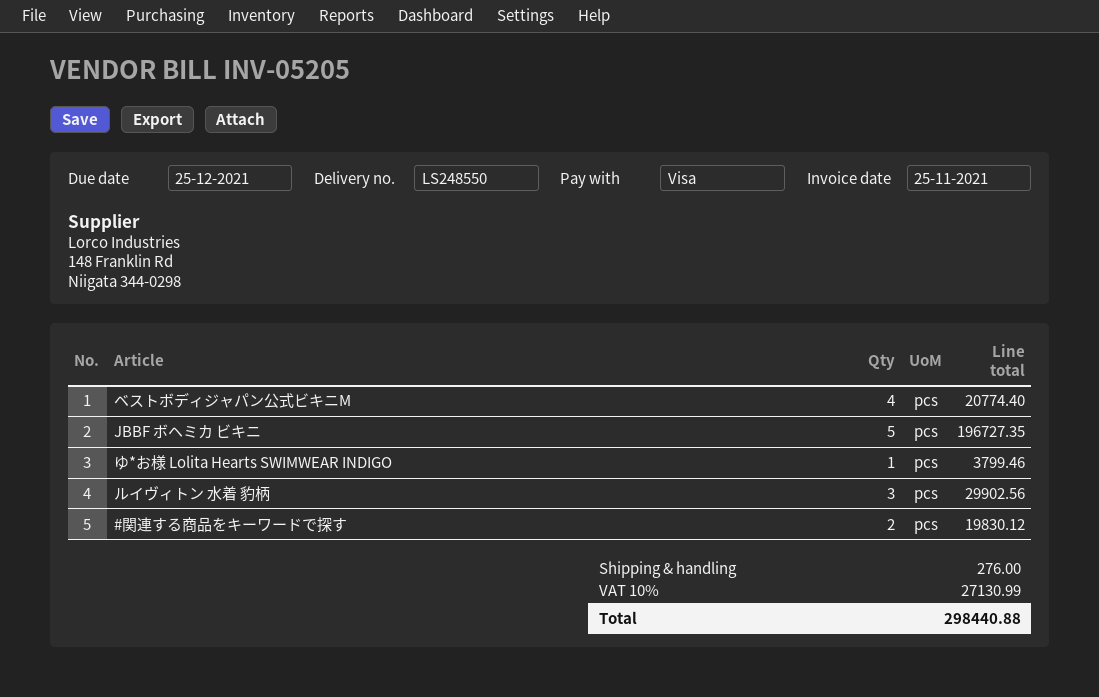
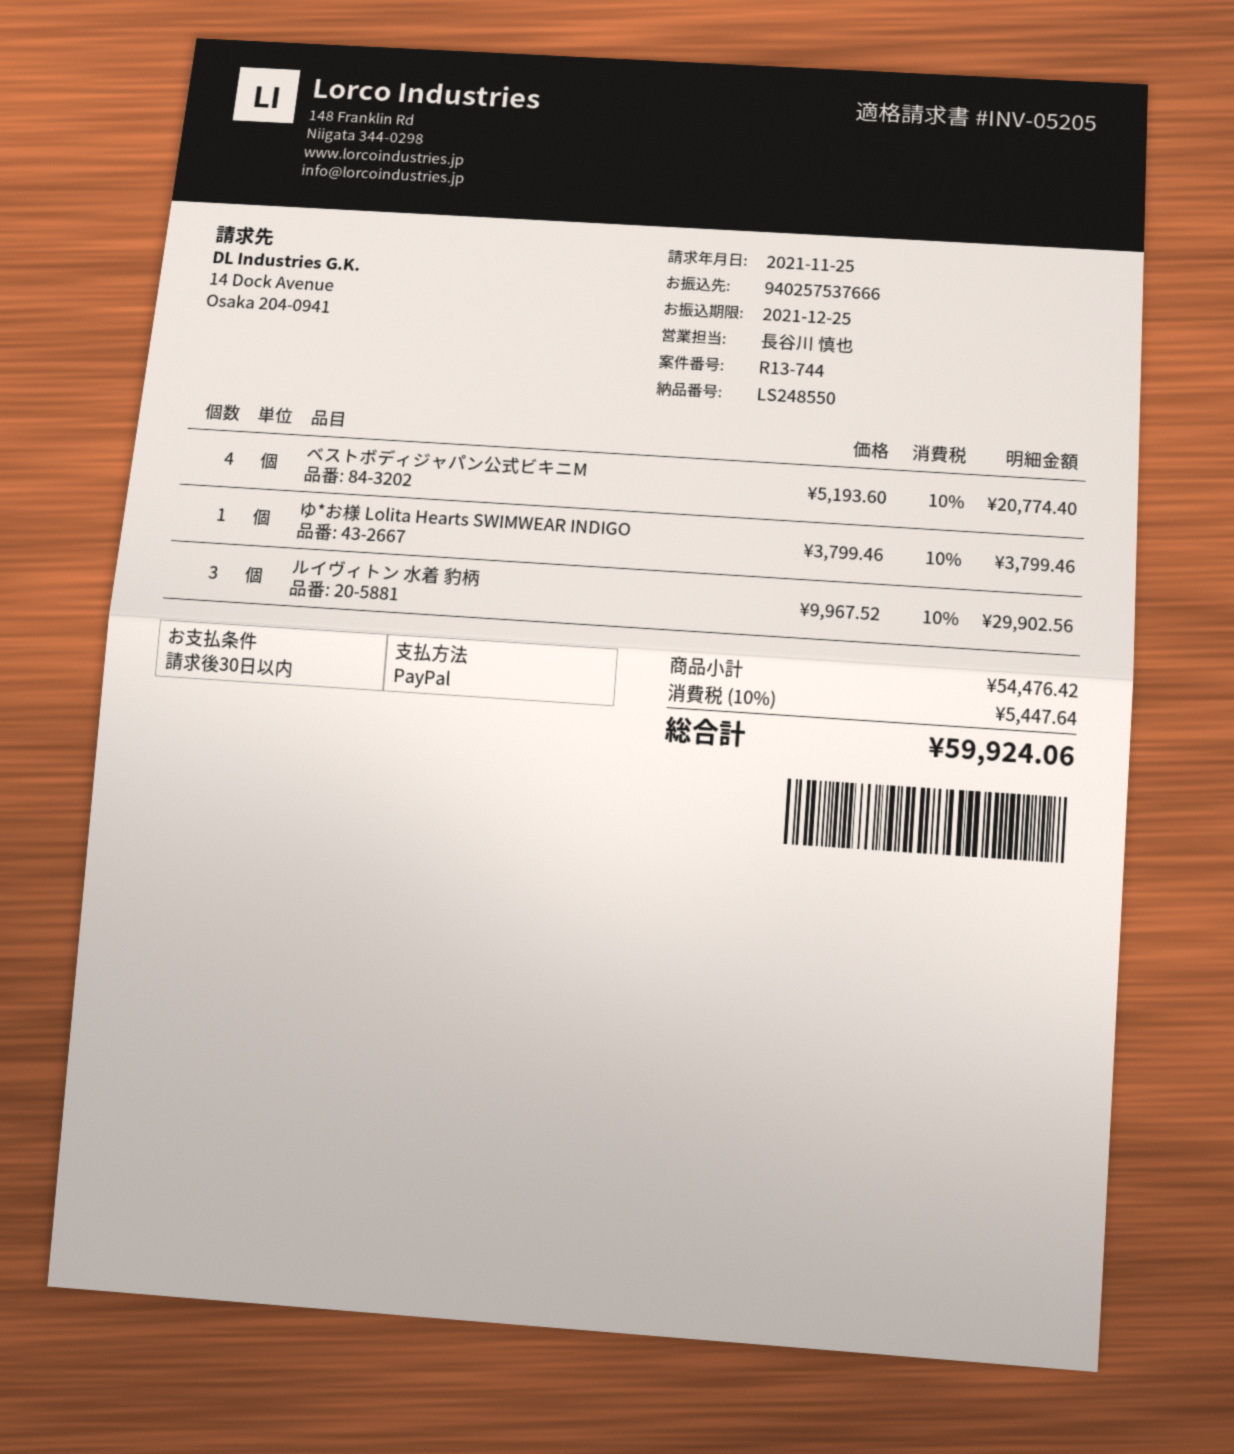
payment method: Visa -> PayPal
JBBF ボヘミカ ビキニ: 5 for 196727.35 -> none
#関連する商品をキーワードで探す: 2 for 19830.12 -> none
shipping: 276.00 -> none
tax: 10% = 27130.99 -> 10% = 5447.64
total: 298440.88 -> 59924.06

